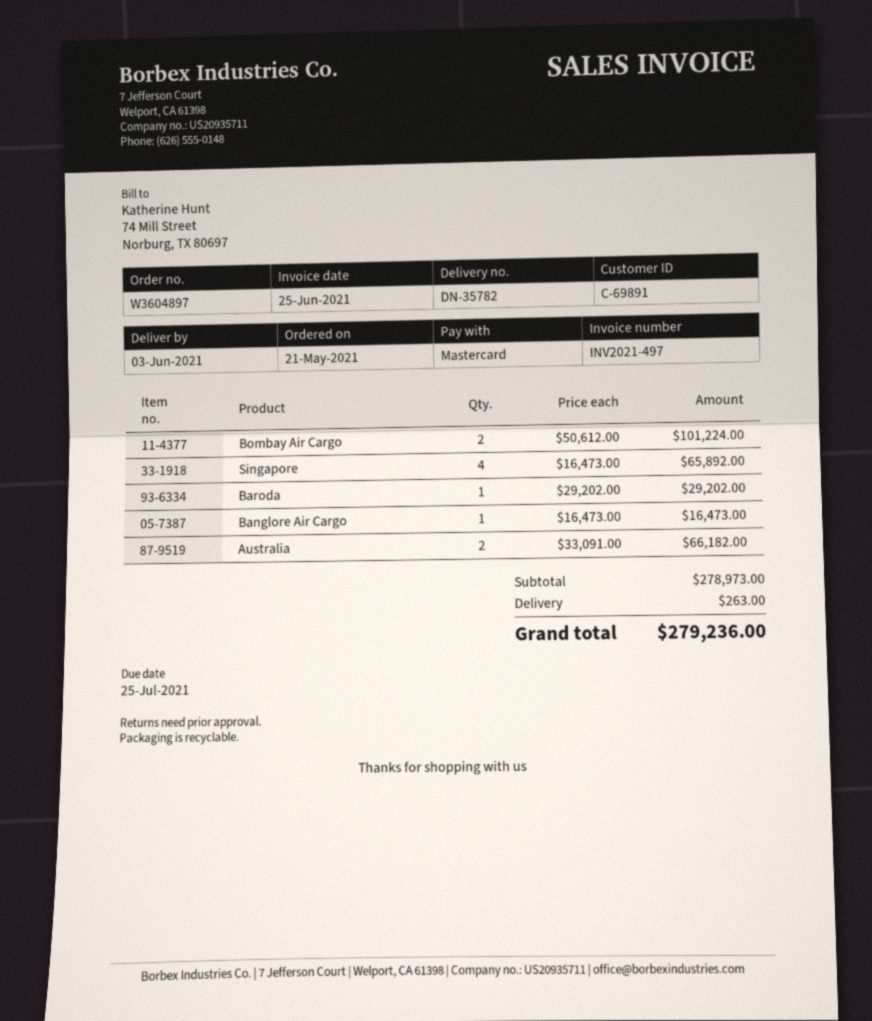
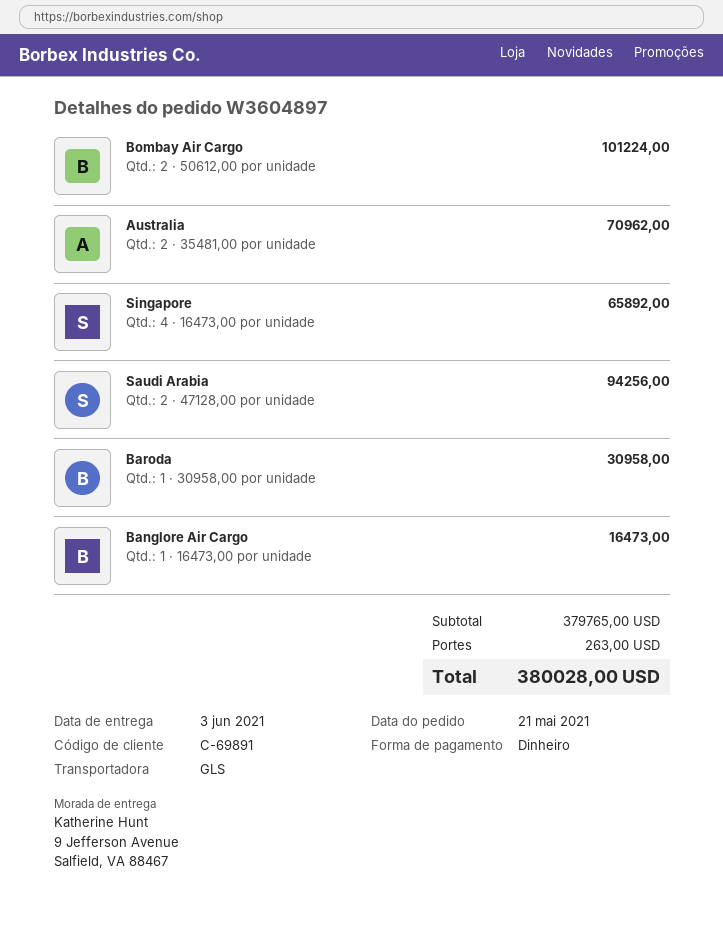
payment method: Mastercard -> cash
Baroda: 1 x 29202.00 = 29202.00 -> 1 x 30958.00 = 30958.00
Australia: 2 x 33091.00 = 66182.00 -> 2 x 35481.00 = 70962.00
Saudi Arabia: none -> 2 x 47128.00 = 94256.00
subtotal: 278973.00 -> 379765.00
total: 279236.00 -> 380028.00

